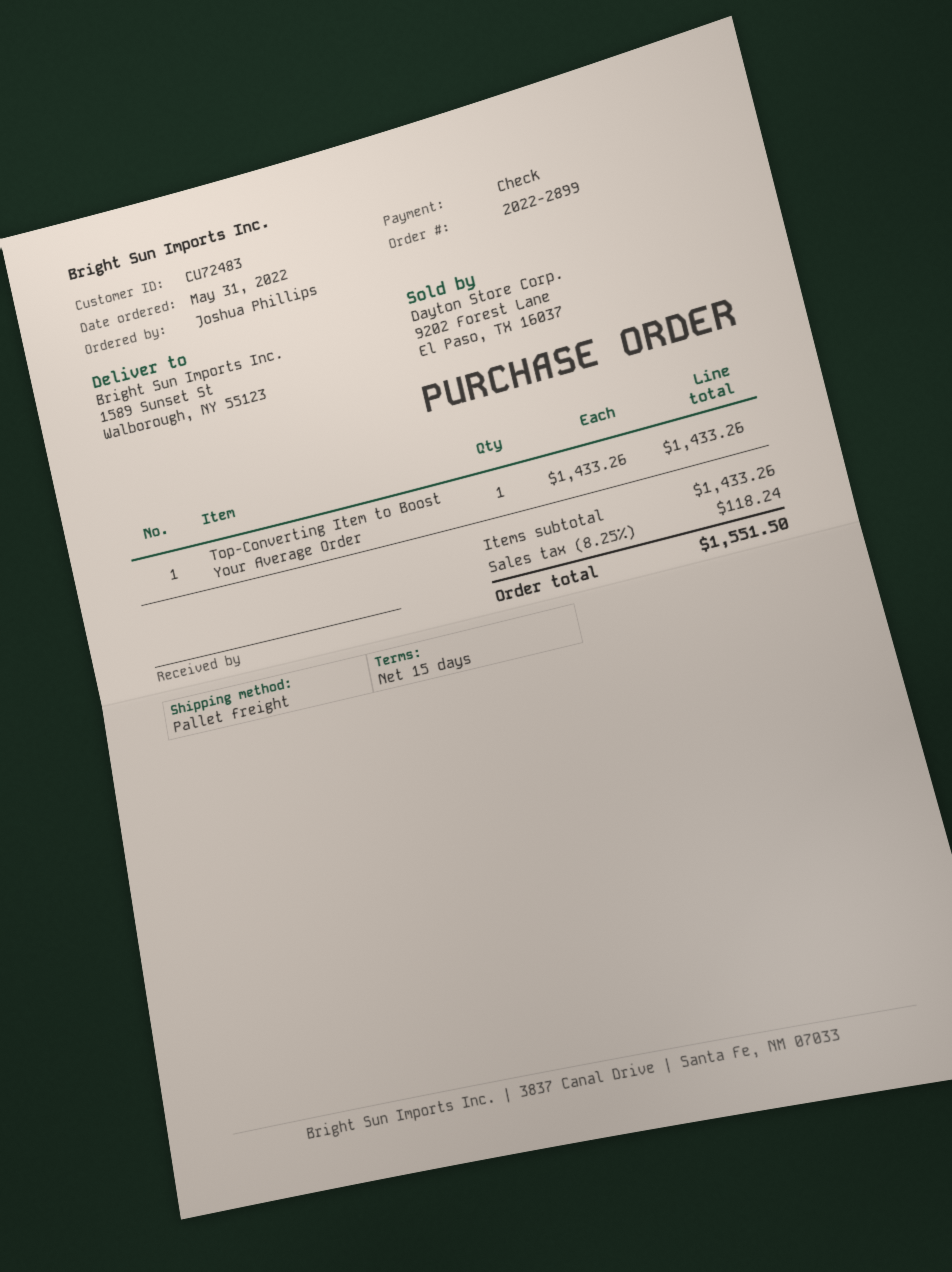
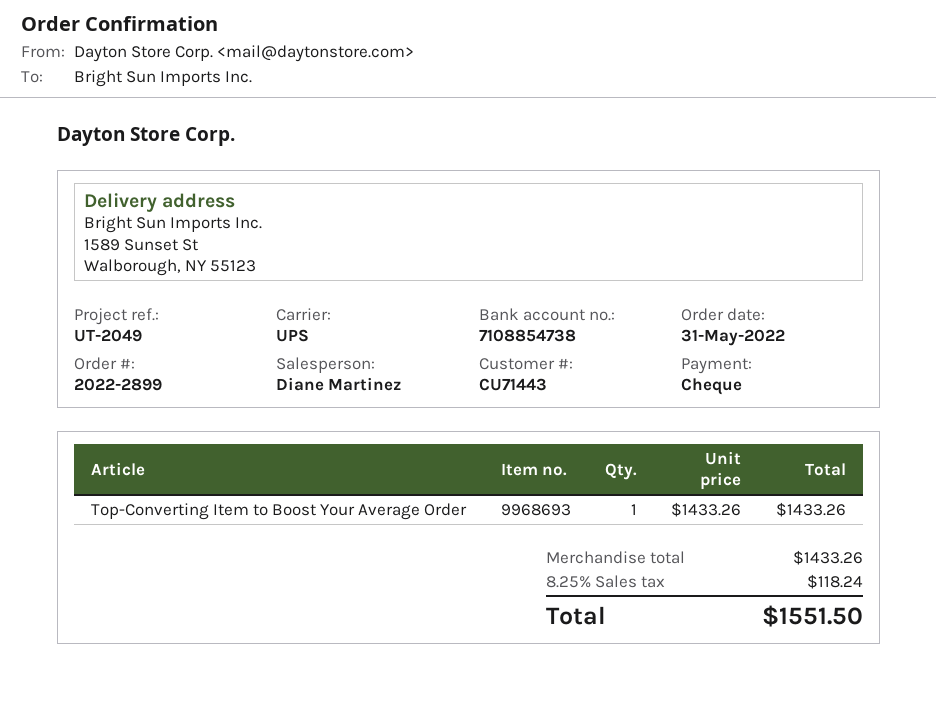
customer number: CU72483 -> CU71443
shipping method: pallet freight -> UPS

